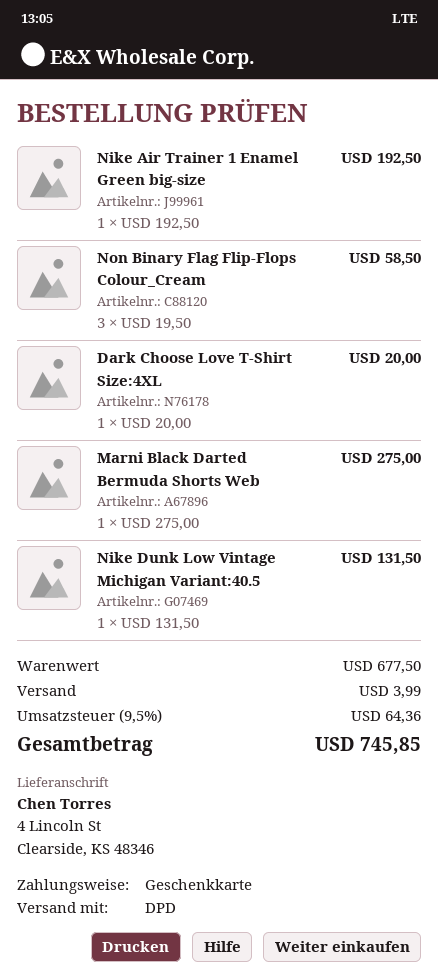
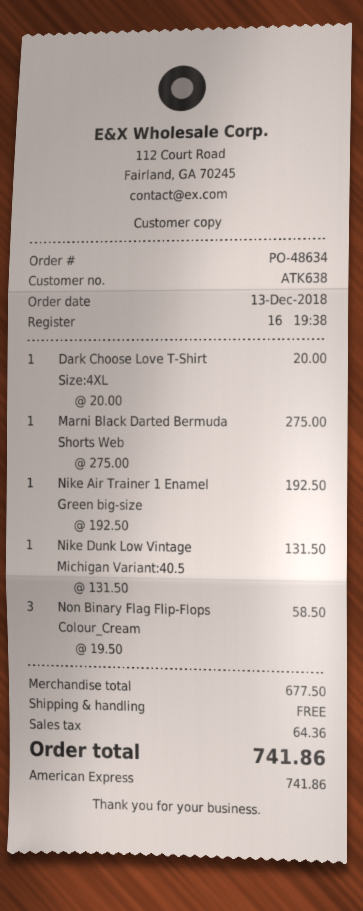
payment method: gift card -> American Express
shipping: 3.99 -> 0.00
total: 745.85 -> 741.86

